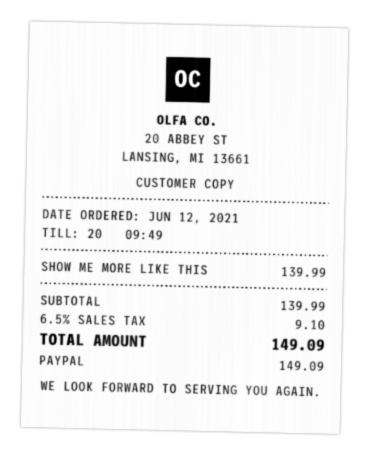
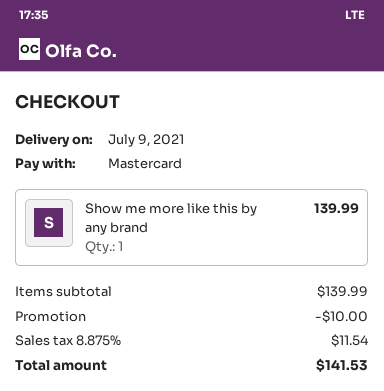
payment method: PayPal -> Mastercard
discount: none -> 10.00
tax: 6.5% = 9.10 -> 8.875% = 11.54
total: 149.09 -> 141.53

